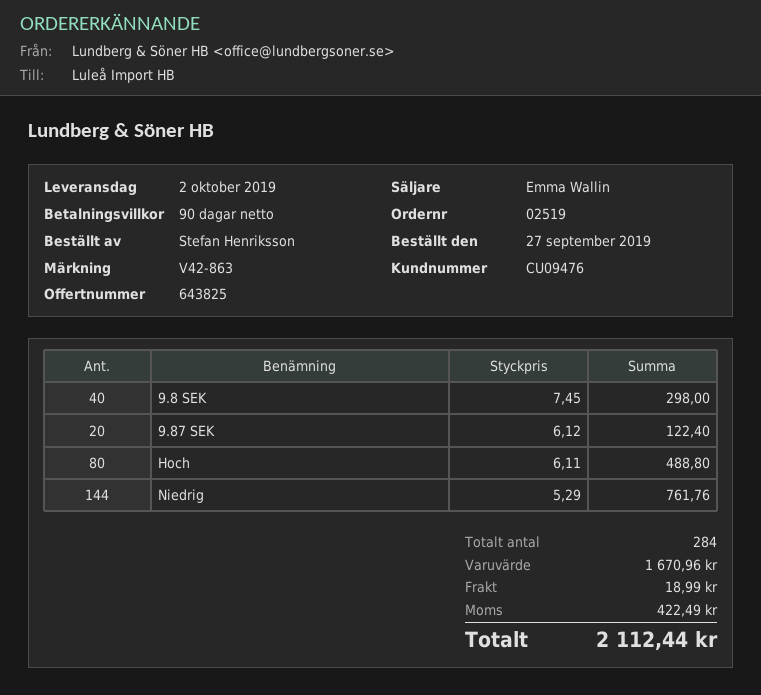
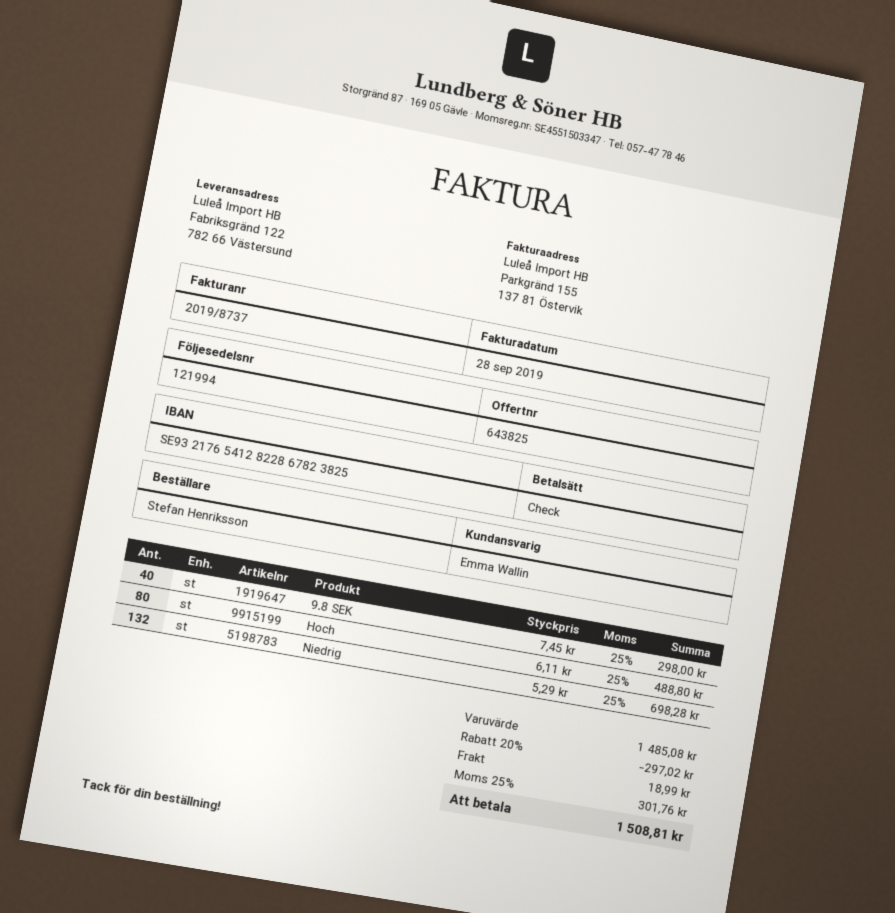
9.87 SEK: 20 x 6.12 = 122.40 -> none
Niedrig: 144 x 5.29 = 761.76 -> 132 x 5.29 = 698.28
subtotal: 1670.96 -> 1485.08
discount: none -> 20% = 297.02
tax: 422.49 -> 301.76
total: 2112.44 -> 1508.81

